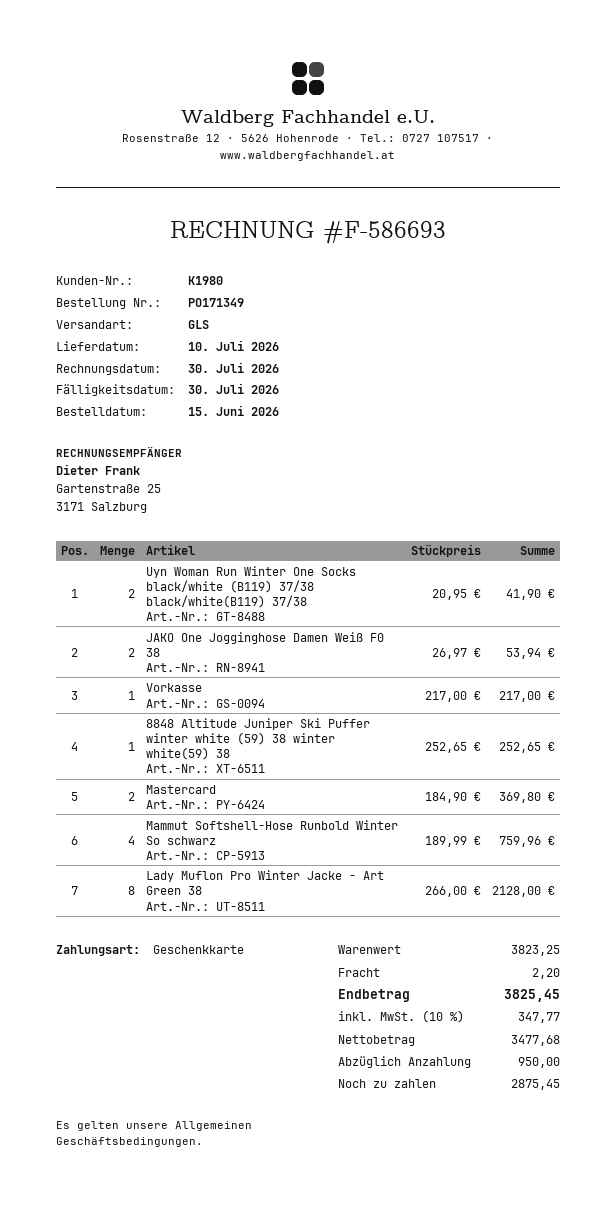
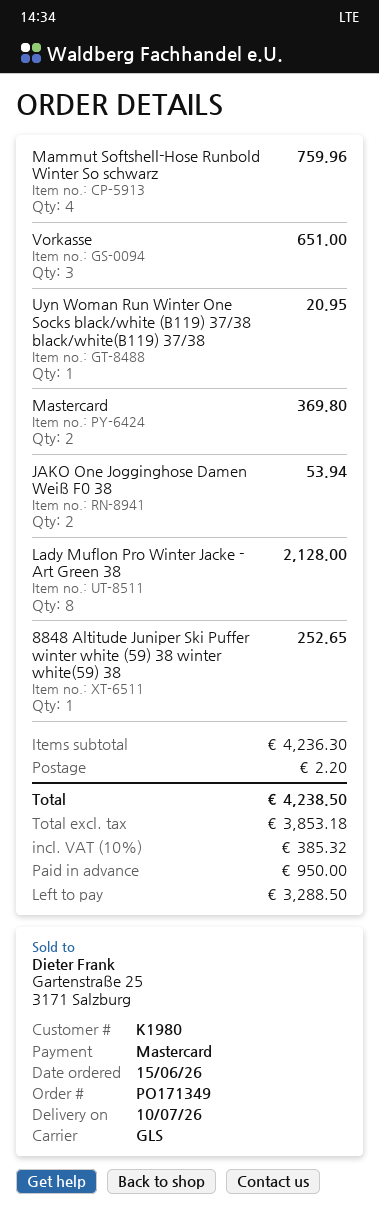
payment method: gift card -> Mastercard
Uyn Woman Run Winter One Socks black/white (B119) 37/38 black/white(B119) 37/38: 2 for 41.90 -> 1 for 20.95
Vorkasse: 1 for 217.00 -> 3 for 651.00
subtotal: 3823.25 -> 4236.30
net: 3477.68 -> 3853.18
tax: 10% = 347.77 -> 10% = 385.32
total: 3825.45 -> 4238.50
balance: 2875.45 -> 3288.50

